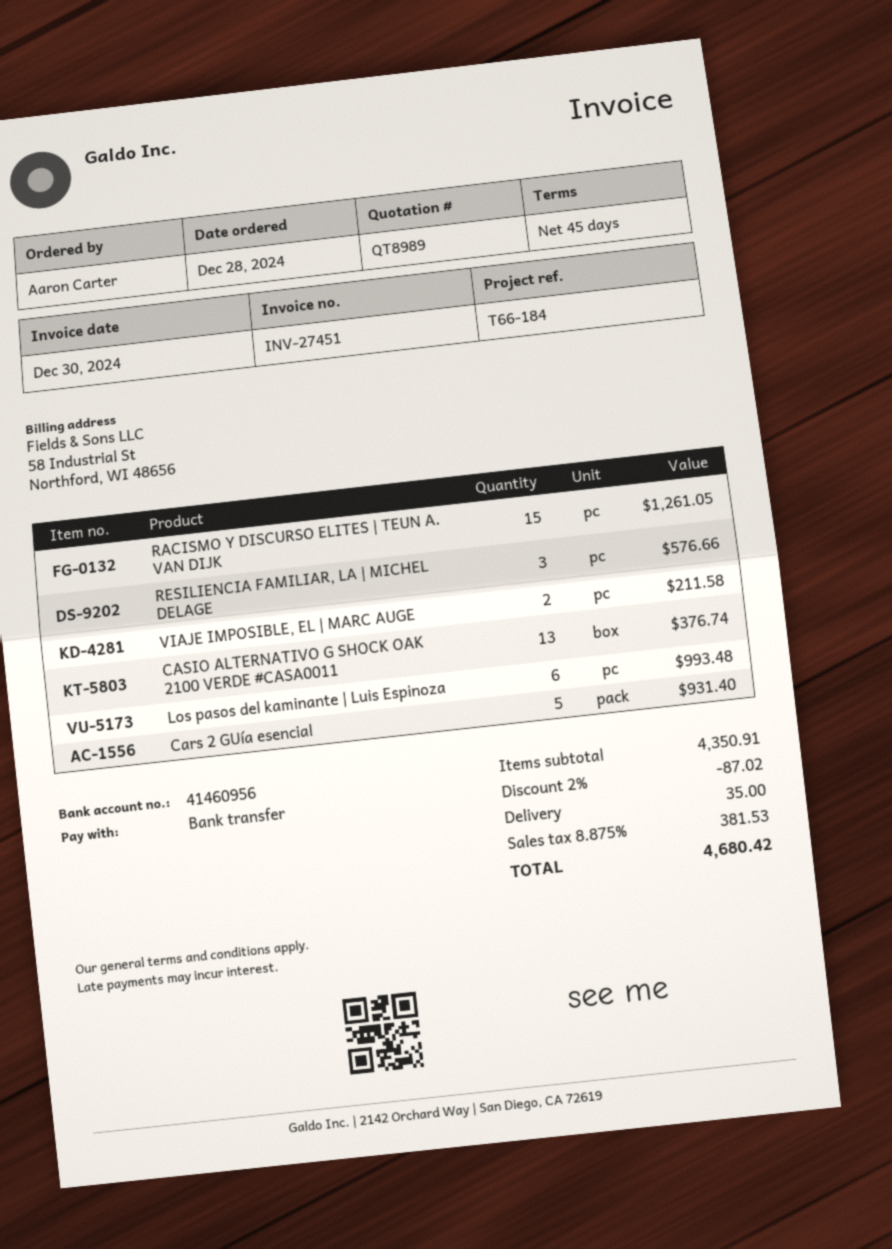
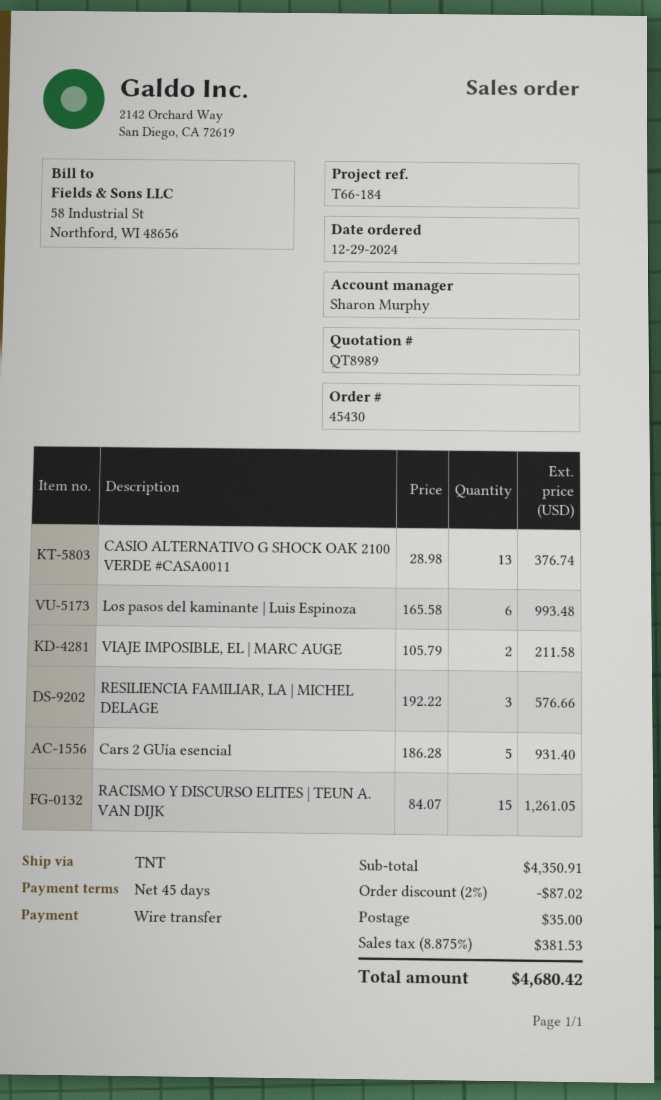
order date: 2024-12-28 -> 2024-12-29

